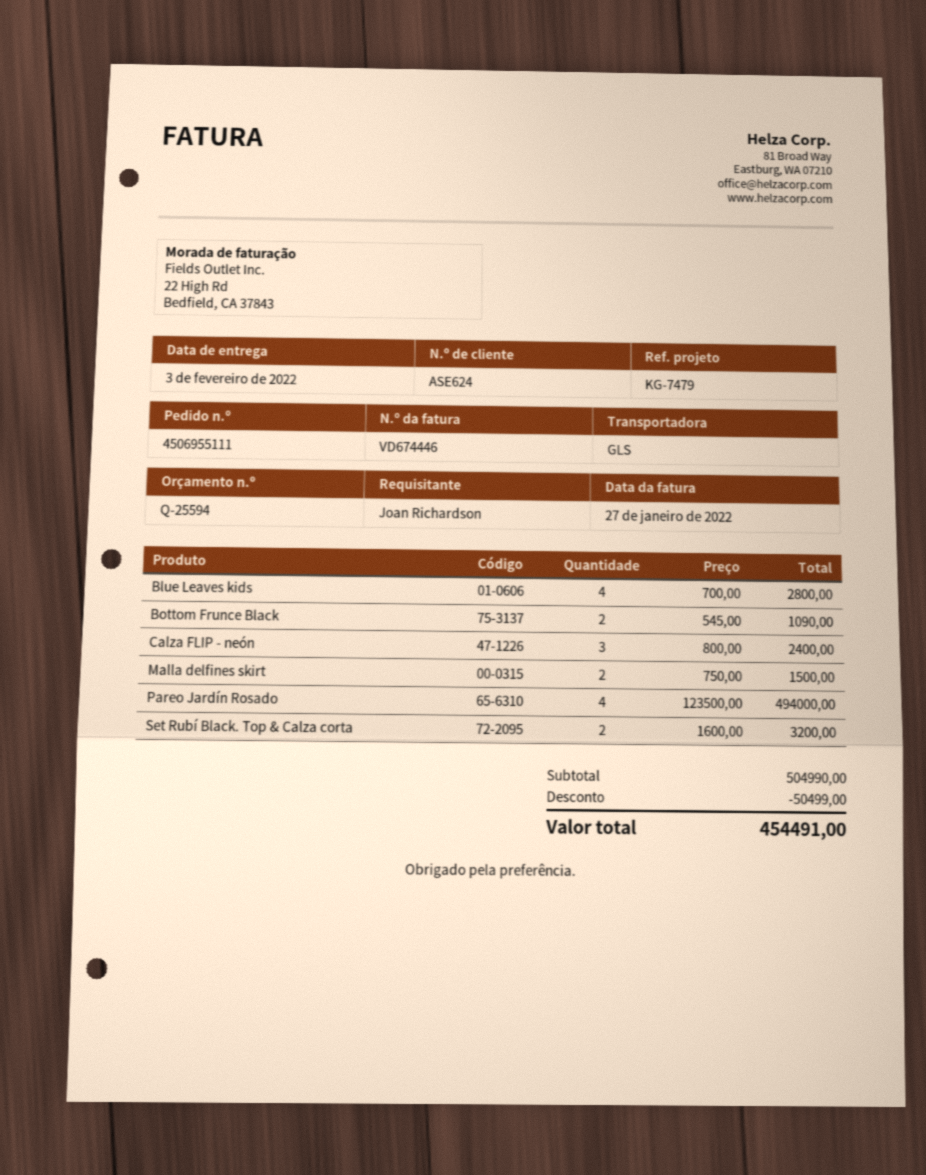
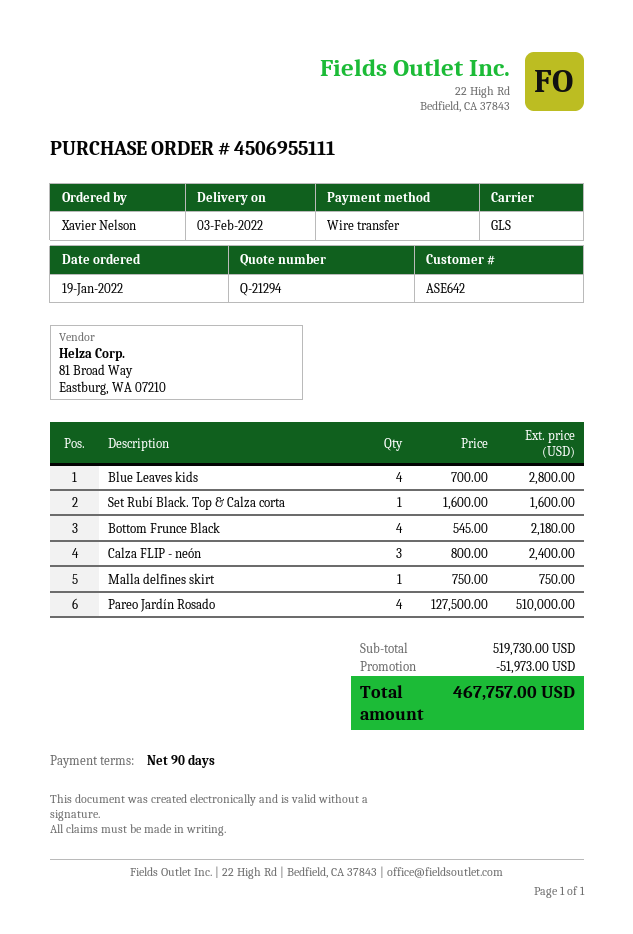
quote number: Q-25594 -> Q-21294
customer number: ASE624 -> ASE642
ordered by: Joan Richardson -> Xavier Nelson
Bottom Frunce Black: 2 x 545.00 = 1090.00 -> 4 x 545.00 = 2180.00
Malla delfines skirt: 2 x 750.00 = 1500.00 -> 1 x 750.00 = 750.00
Pareo Jardín Rosado: 4 x 123500.00 = 494000.00 -> 4 x 127500.00 = 510000.00
Set Rubí Black. Top & Calza corta: 2 x 1600.00 = 3200.00 -> 1 x 1600.00 = 1600.00
subtotal: 504990.00 -> 519730.00
discount: 50499.00 -> 51973.00
total: 454491.00 -> 467757.00

